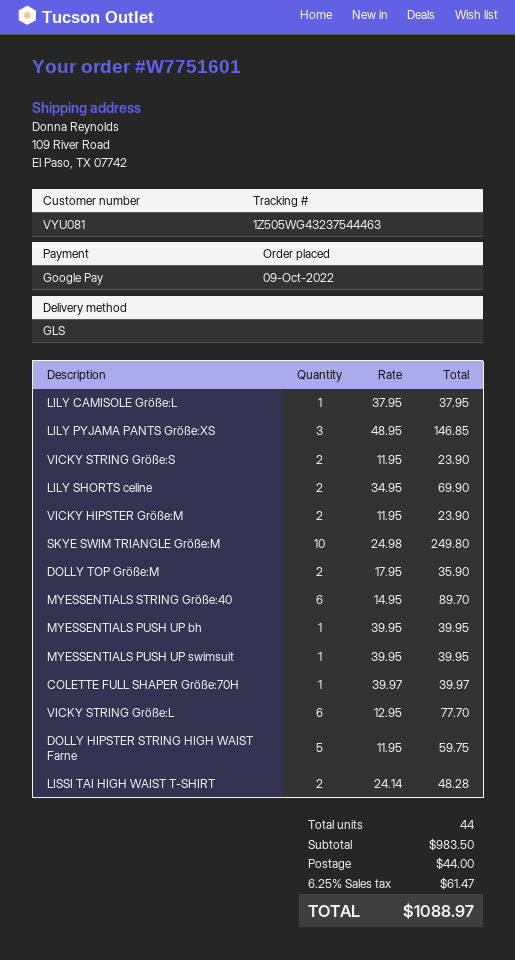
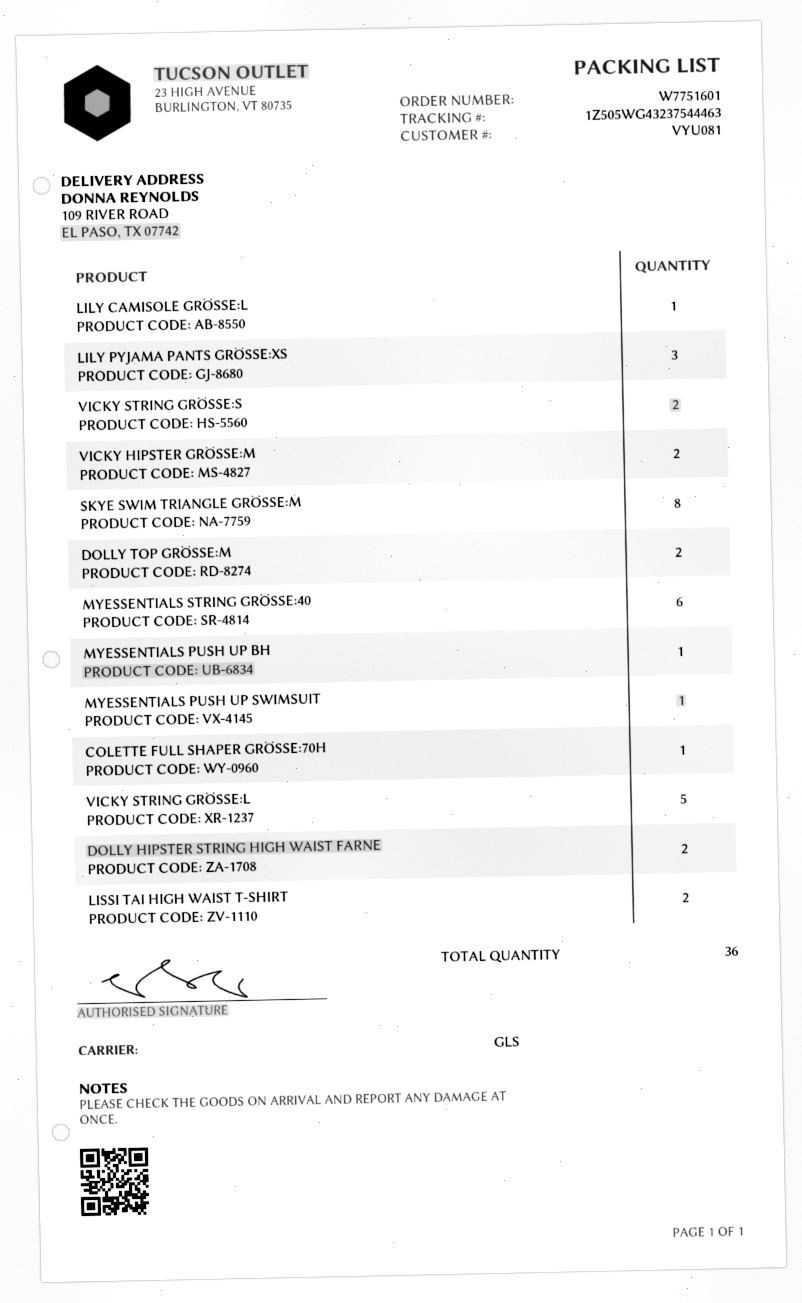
LILY SHORTS celine: 2 -> none
SKYE SWIM TRIANGLE Größe:M: 10 -> 8
VICKY STRING Größe:L: 6 -> 5
DOLLY HIPSTER STRING HIGH WAIST Farne: 5 -> 2
total quantity: 44 -> 36

